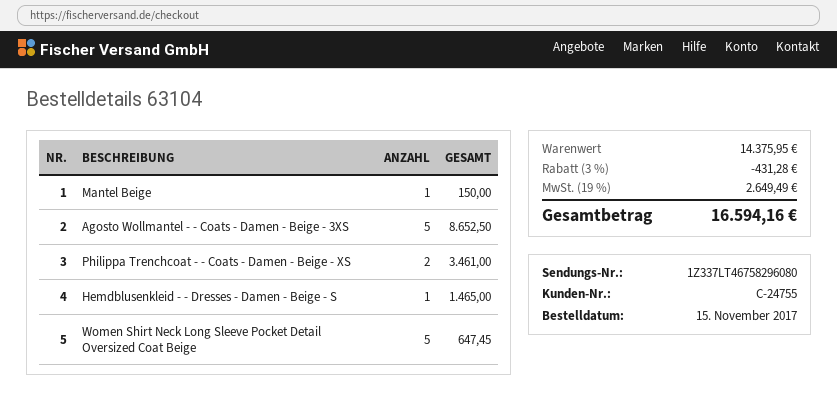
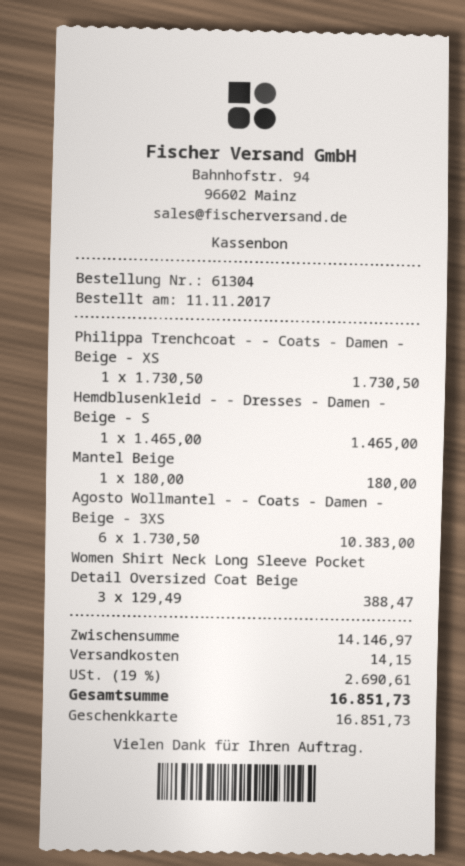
order number: 63104 -> 61304
order date: 2017-11-15 -> 2017-11-11
Mantel Beige: 1 for 150.00 -> 1 for 180.00
Agosto Wollmantel - - Coats - Damen - Beige - 3XS: 5 for 8652.50 -> 6 for 10383.00
Philippa Trenchcoat - - Coats - Damen - Beige - XS: 2 for 3461.00 -> 1 for 1730.50
Women Shirt Neck Long Sleeve Pocket Detail Oversized Coat Beige: 5 for 647.45 -> 3 for 388.47
subtotal: 14375.95 -> 14146.97
discount: 3% = 431.28 -> none
shipping: none -> 14.15
tax: 19% = 2649.49 -> 19% = 2690.61
total: 16594.16 -> 16851.73

